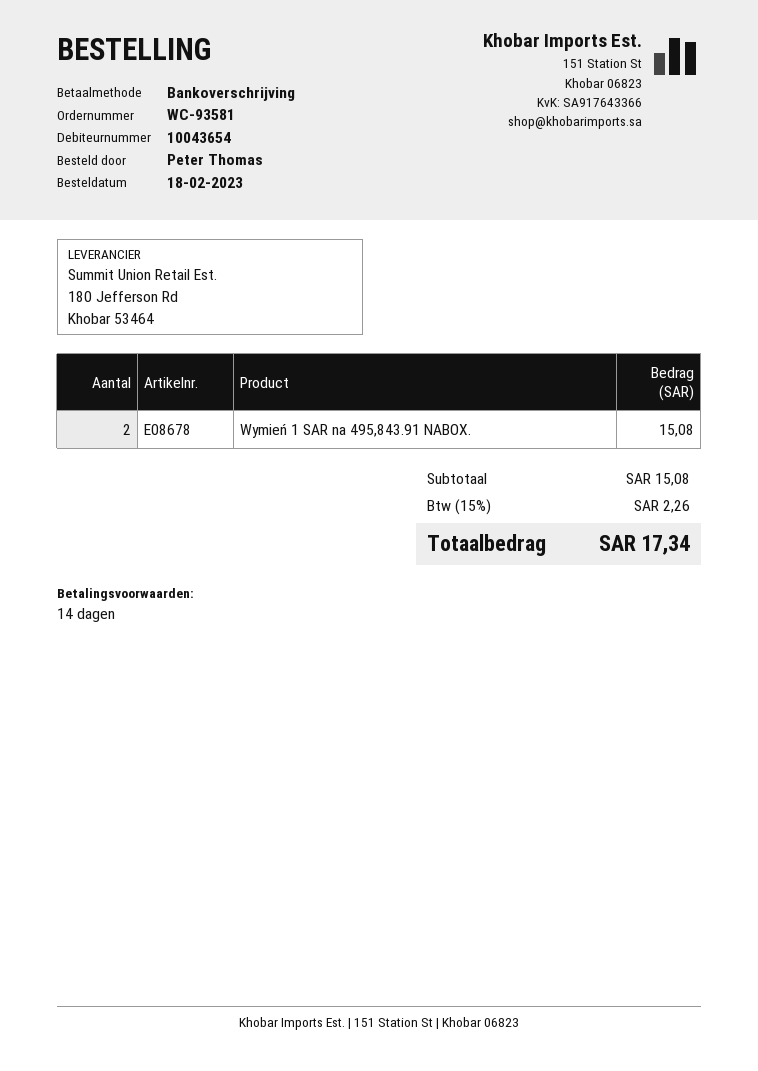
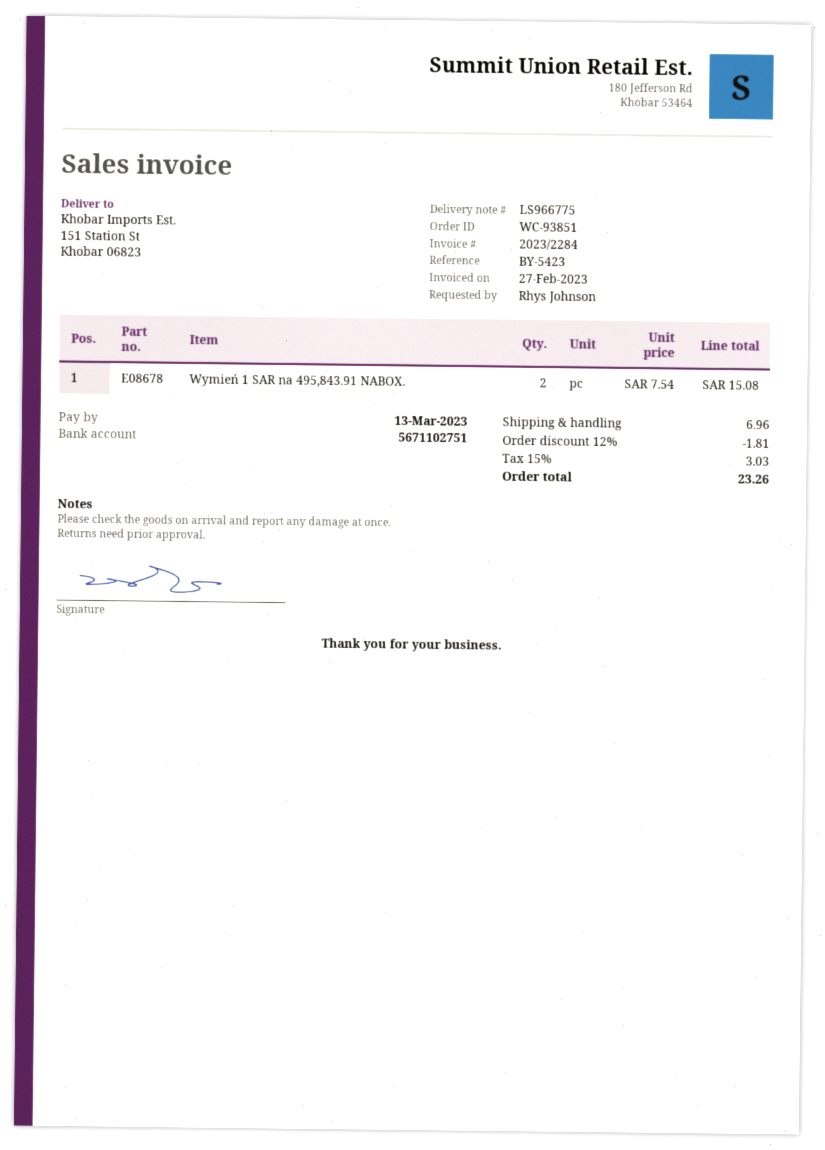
order number: WC-93581 -> WC-93851
ordered by: Peter Thomas -> Rhys Johnson
discount: none -> 12% = 1.81
shipping: none -> 6.96
tax: 15% = 2.26 -> 15% = 3.03
total: 17.34 -> 23.26

